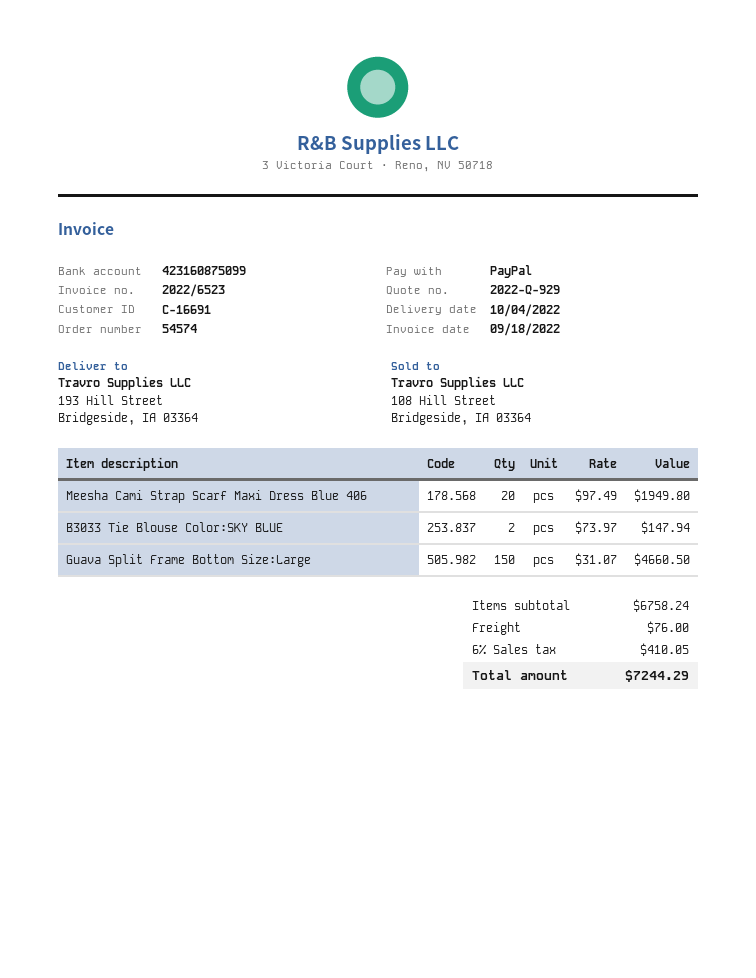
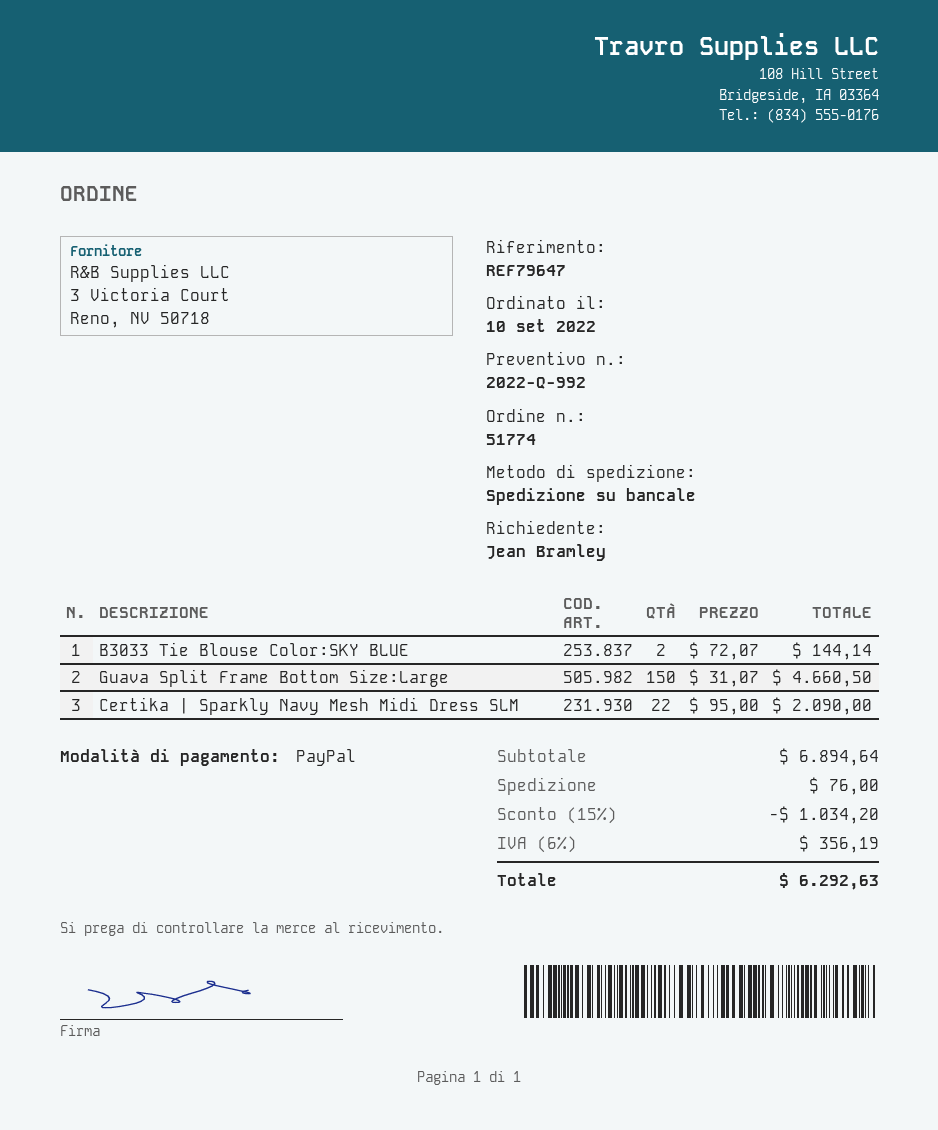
quote number: 2022-Q-929 -> 2022-Q-992
order number: 54574 -> 51774
Meesha Cami Strap Scarf Maxi Dress Blue 406: 20 x 97.49 = 1949.80 -> none
B3033 Tie Blouse Color:SKY BLUE: 2 x 73.97 = 147.94 -> 2 x 72.07 = 144.14
Certika | Sparkly Navy Mesh Midi Dress SLM: none -> 22 x 95.00 = 2090.00
subtotal: 6758.24 -> 6894.64
discount: none -> 15% = 1034.20
tax: 6% = 410.05 -> 6% = 356.19
total: 7244.29 -> 6292.63

